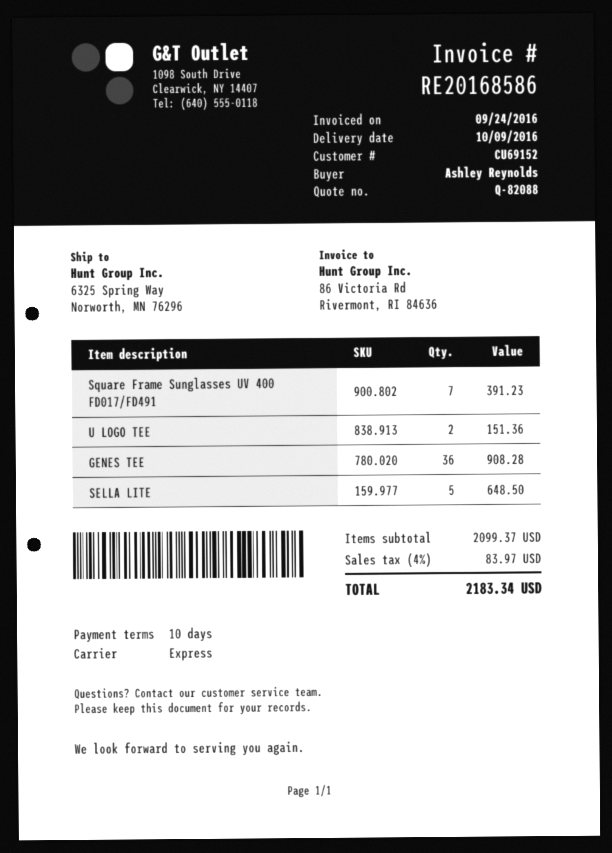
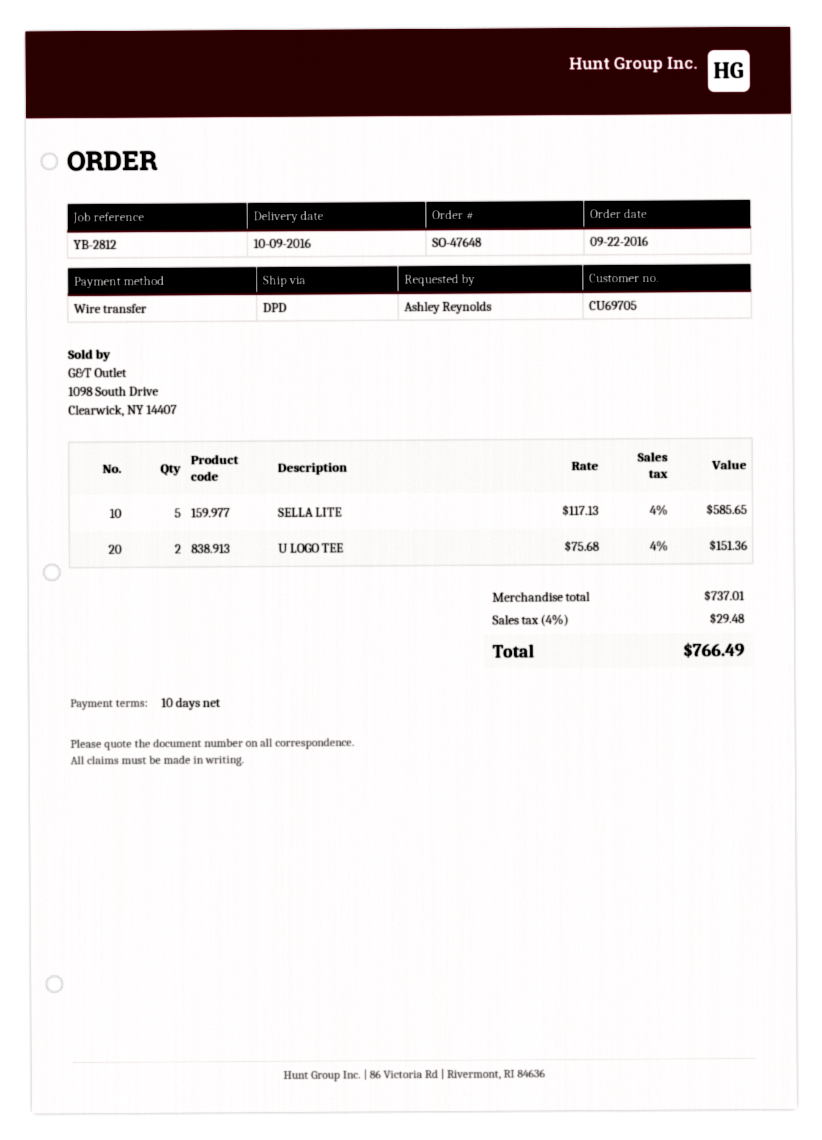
customer number: CU69152 -> CU69705
shipping method: express -> DPD
Square Frame Sunglasses UV 400 FD017/FD491: 7 for 391.23 -> none
GENES TEE: 36 for 908.28 -> none
SELLA LITE: 5 for 648.50 -> 5 for 585.65
subtotal: 2099.37 -> 737.01
tax: 4% = 83.97 -> 4% = 29.48
total: 2183.34 -> 766.49

